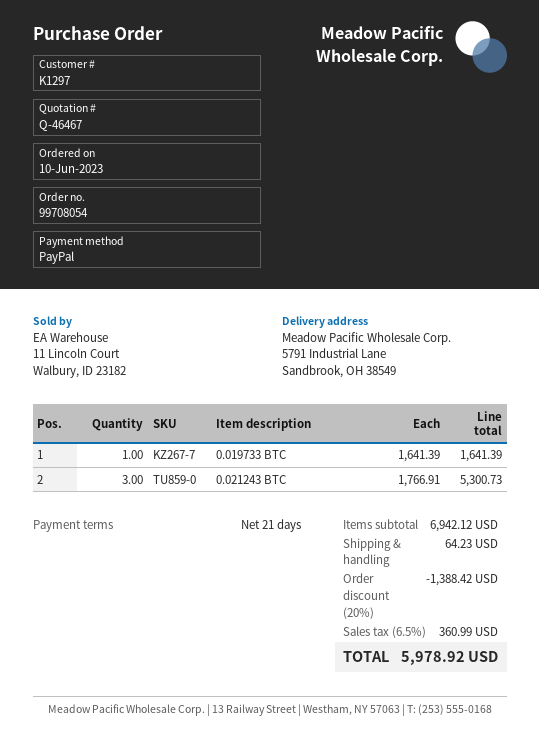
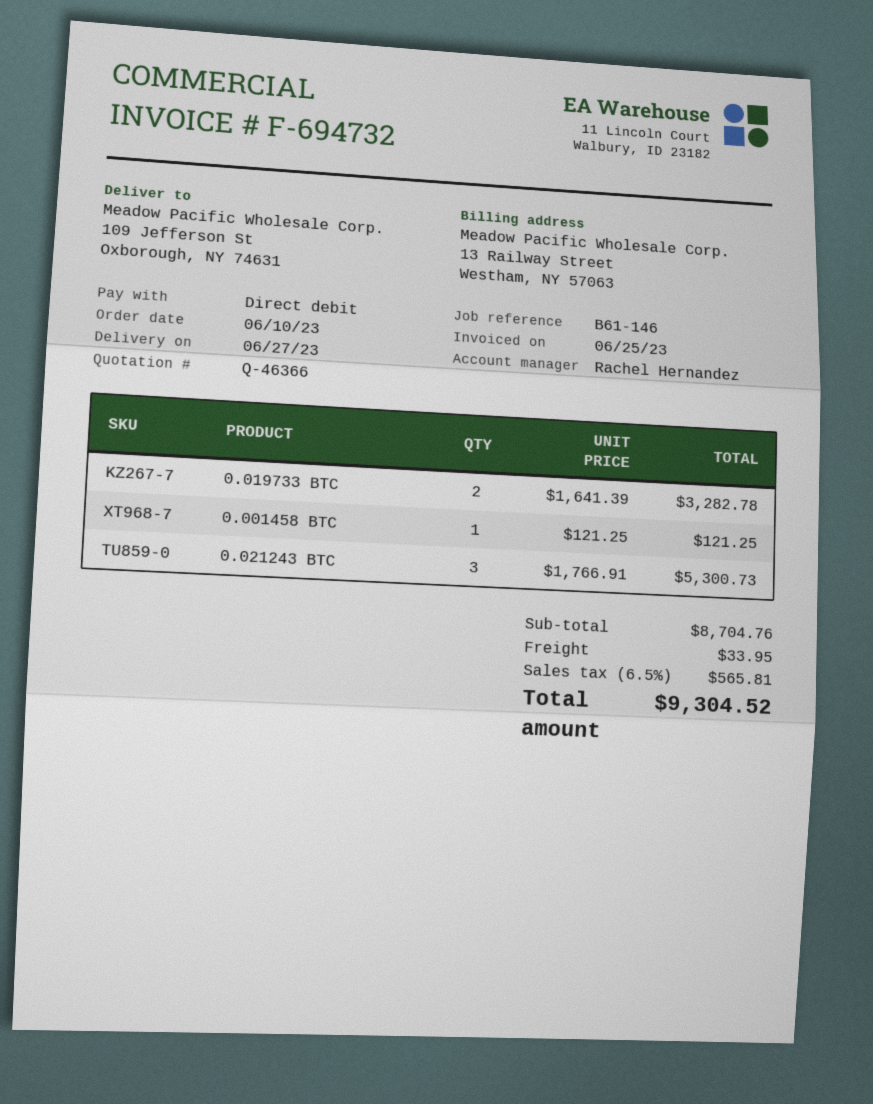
quote number: Q-46467 -> Q-46366
payment method: PayPal -> direct debit
ship to: 5791 Industrial Lane, Sandbrook, OH 38549 -> 109 Jefferson St, Oxborough, NY 74631
0.019733 BTC: 1 x 1641.39 = 1641.39 -> 2 x 1641.39 = 3282.78
0.001458 BTC: none -> 1 x 121.25 = 121.25
subtotal: 6942.12 -> 8704.76
discount: 20% = 1388.42 -> none
shipping: 64.23 -> 33.95
tax: 6.5% = 360.99 -> 6.5% = 565.81
total: 5978.92 -> 9304.52

